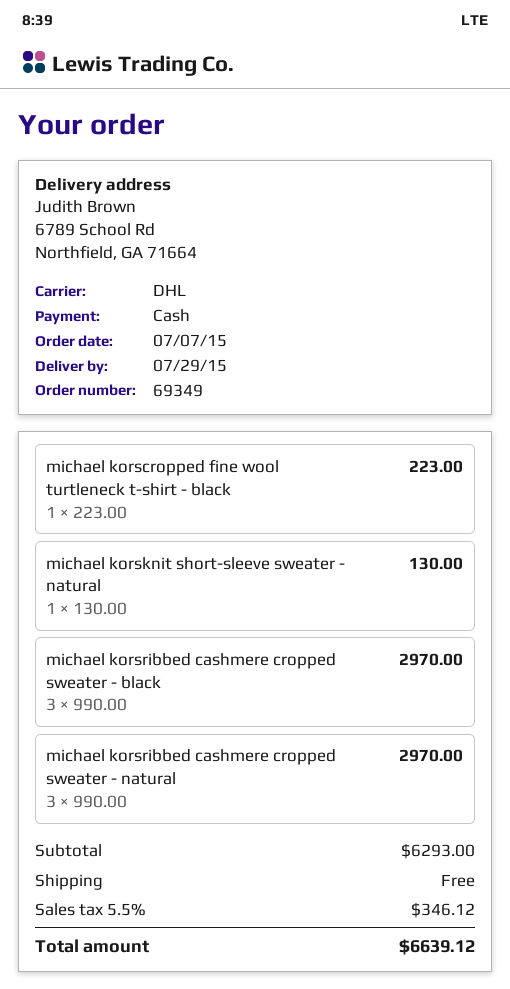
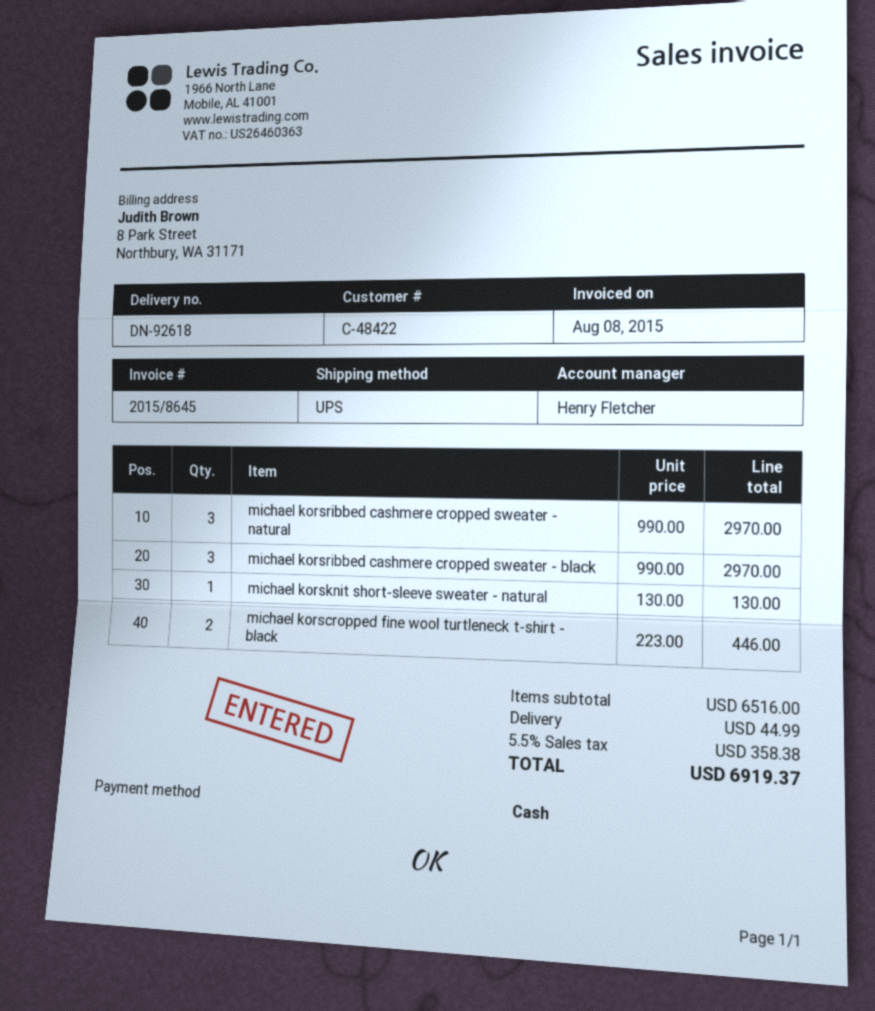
shipping method: DHL -> UPS
michael korscropped fine wool turtleneck t-shirt - black: 1 x 223.00 = 223.00 -> 2 x 223.00 = 446.00
subtotal: 6293.00 -> 6516.00
shipping: 0.00 -> 44.99
tax: 5.5% = 346.12 -> 5.5% = 358.38
total: 6639.12 -> 6919.37

